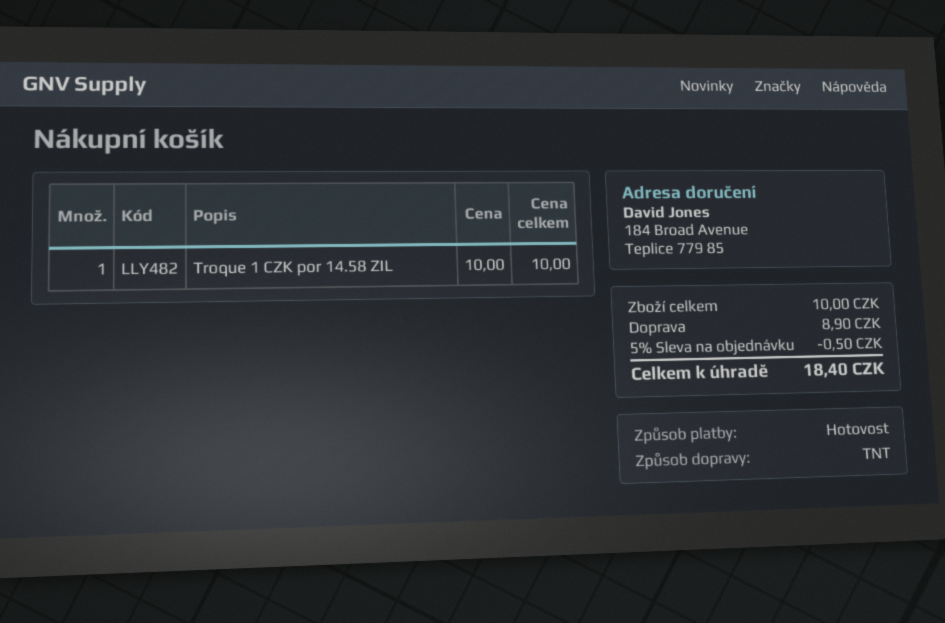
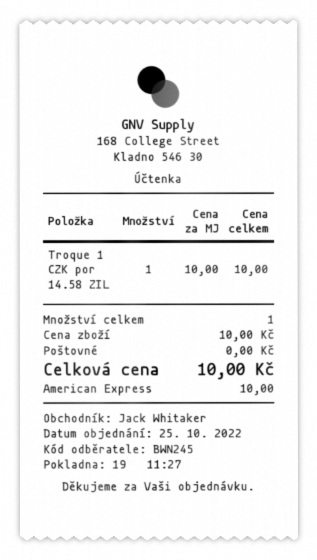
payment method: cash -> American Express
discount: 5% = 0.50 -> none
shipping: 8.90 -> 0.00
total: 18.40 -> 10.00

